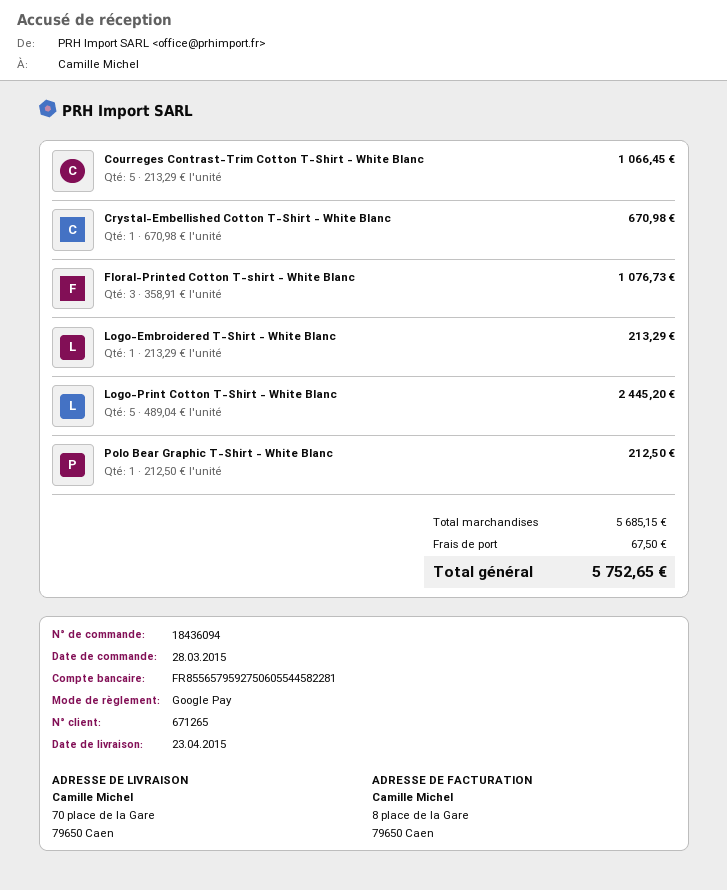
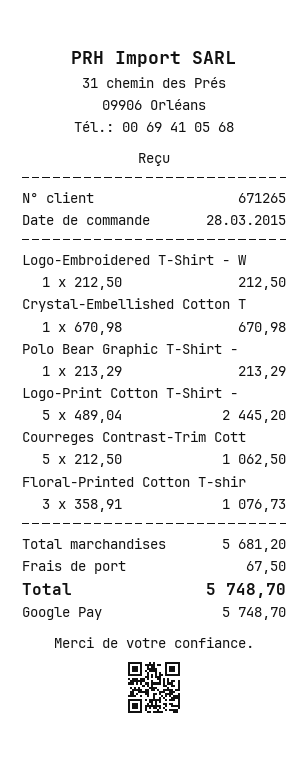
Courreges Contrast-Trim Cotton T-Shirt - White Blanc: 5 x 213.29 = 1066.45 -> 5 x 212.50 = 1062.50
Logo-Embroidered T-Shirt - White Blanc: 1 x 213.29 = 213.29 -> 1 x 212.50 = 212.50
Polo Bear Graphic T-Shirt - White Blanc: 1 x 212.50 = 212.50 -> 1 x 213.29 = 213.29
subtotal: 5685.15 -> 5681.20
total: 5752.65 -> 5748.70

